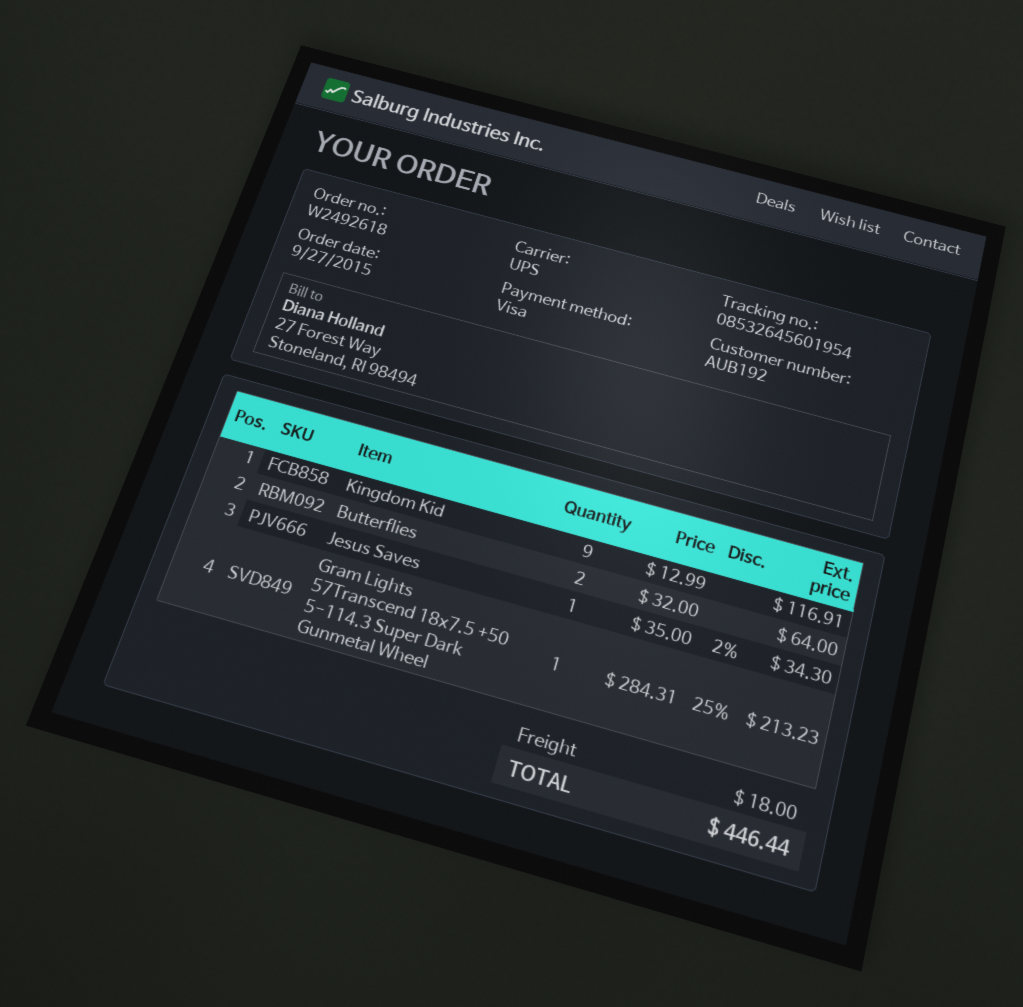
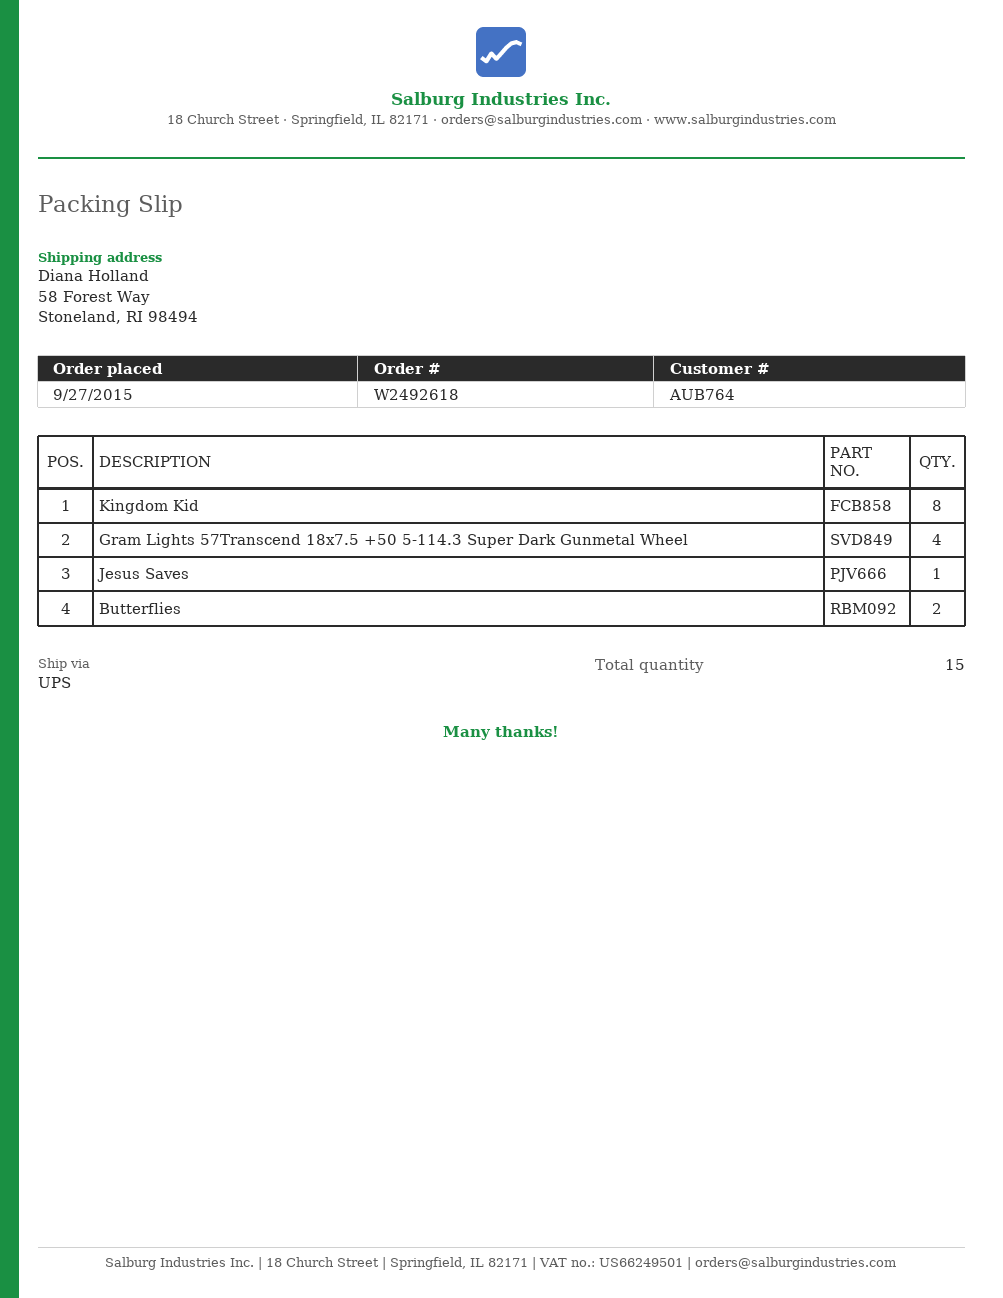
customer number: AUB192 -> AUB764
Kingdom Kid: 9 -> 8
Gram Lights 57Transcend 18x7.5 +50 5-114.3 Super Dark Gunmetal Wheel: 1 -> 4

